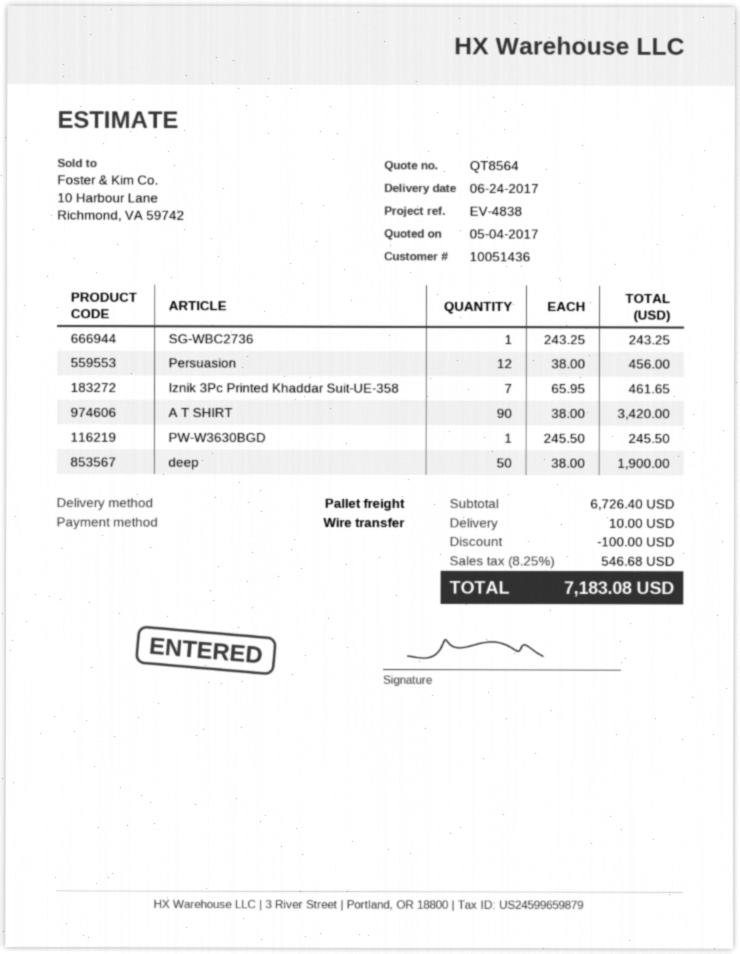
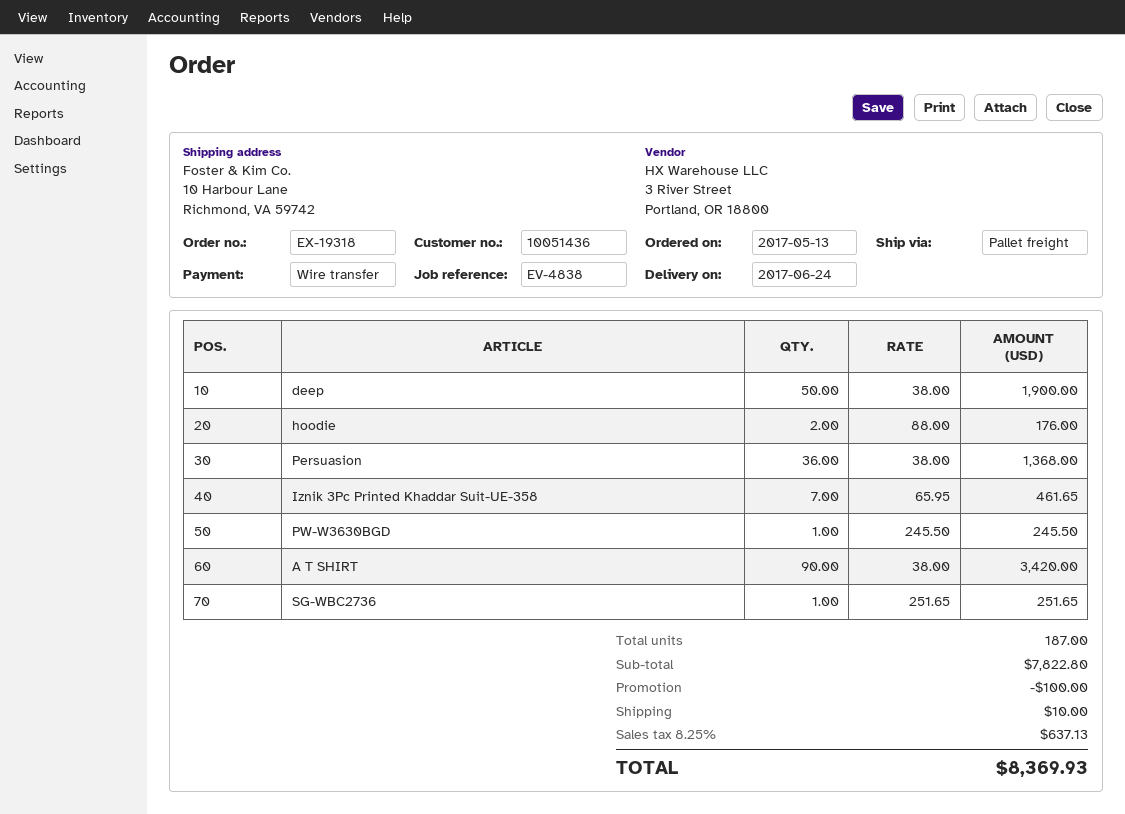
SG-WBC2736: 1 x 243.25 = 243.25 -> 1 x 251.65 = 251.65
Persuasion: 12 x 38.00 = 456.00 -> 36 x 38.00 = 1368.00
hoodie: none -> 2 x 88.00 = 176.00
subtotal: 6726.40 -> 7822.80
tax: 8.25% = 546.68 -> 8.25% = 637.13
total: 7183.08 -> 8369.93

